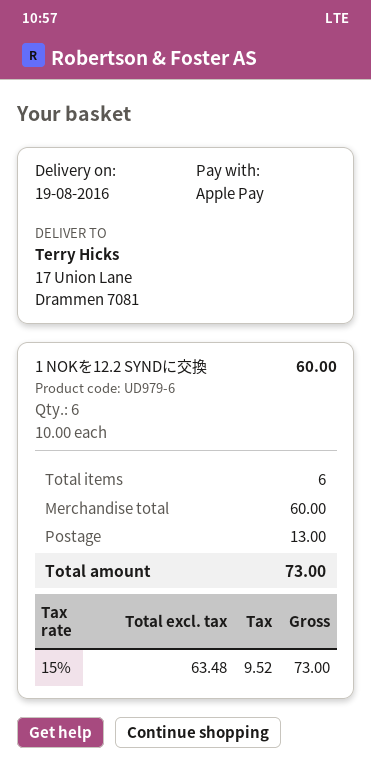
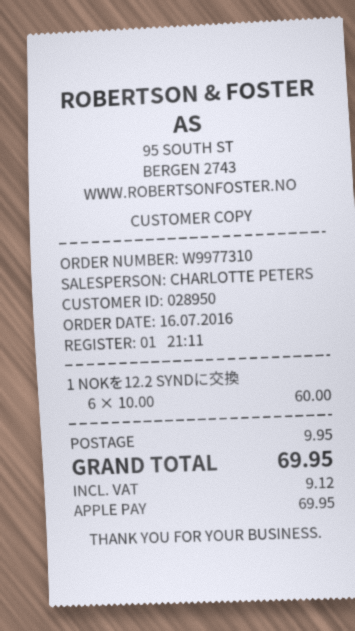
shipping: 13.00 -> 9.95
tax: 9.52 -> 9.12
total: 73.00 -> 69.95

